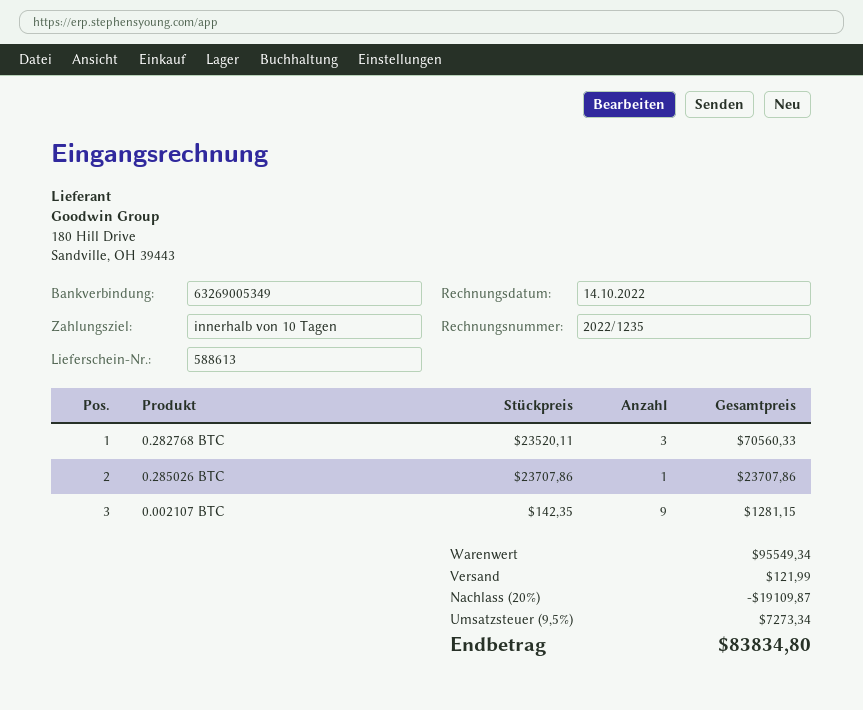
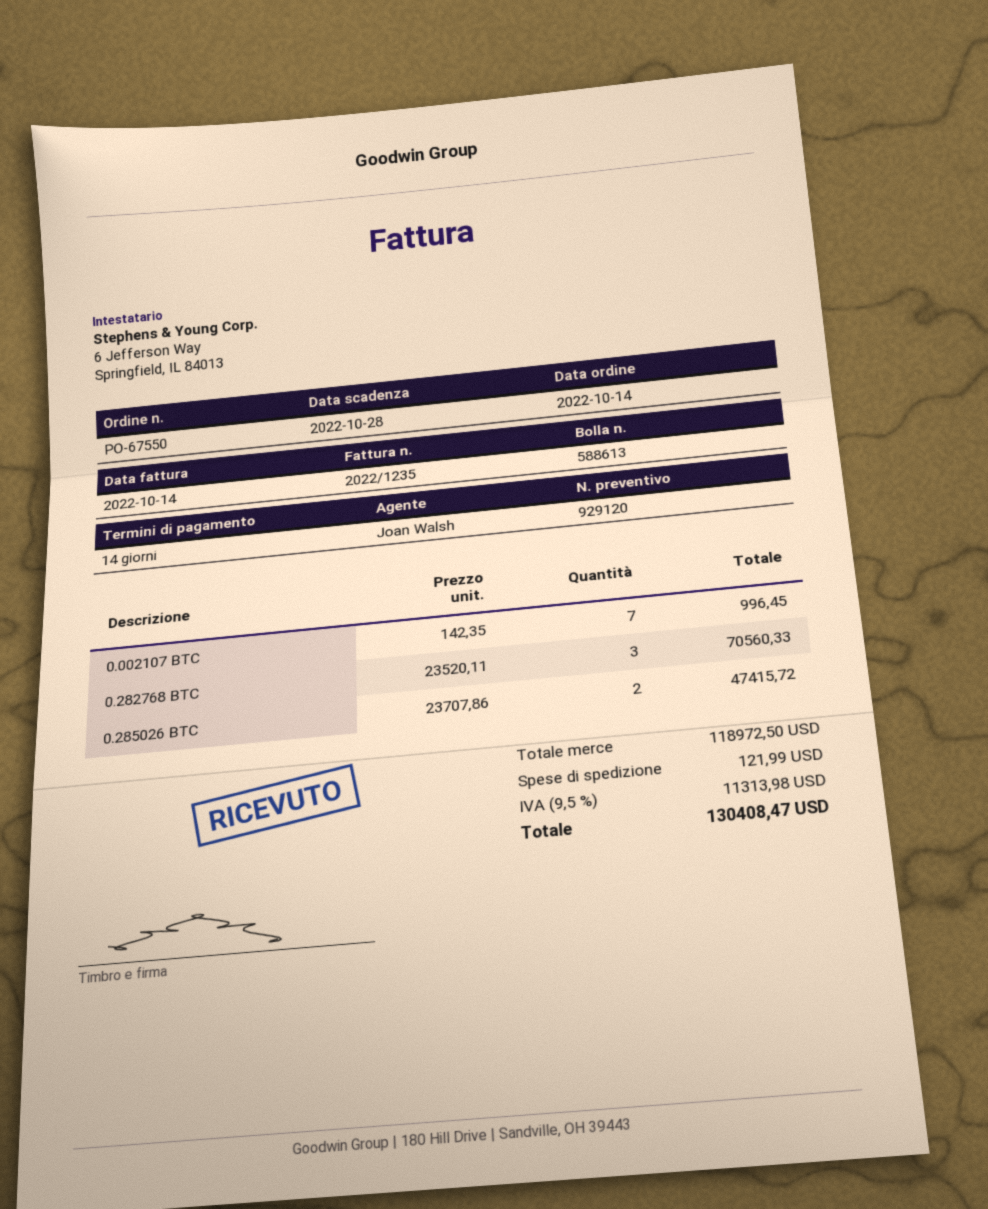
payment terms: 10 days -> 14 days
0.285026 BTC: 1 x 23707.86 = 23707.86 -> 2 x 23707.86 = 47415.72
0.002107 BTC: 9 x 142.35 = 1281.15 -> 7 x 142.35 = 996.45
subtotal: 95549.34 -> 118972.50
discount: 20% = 19109.87 -> none
tax: 9.5% = 7273.34 -> 9.5% = 11313.98
total: 83834.80 -> 130408.47

